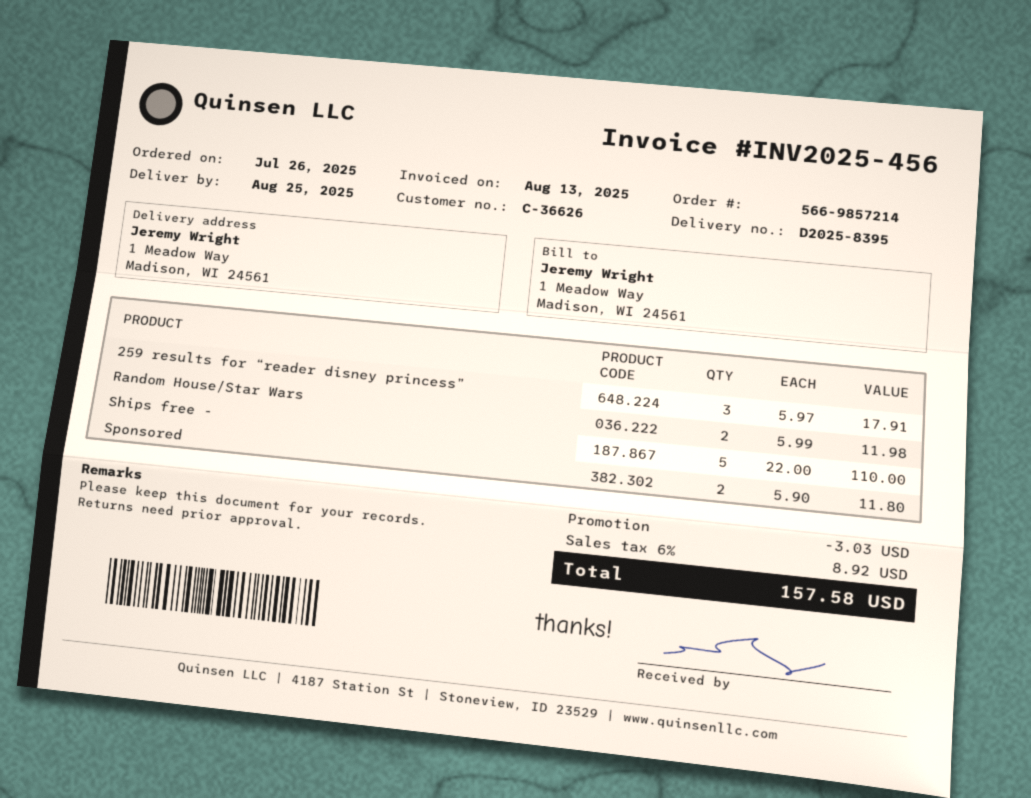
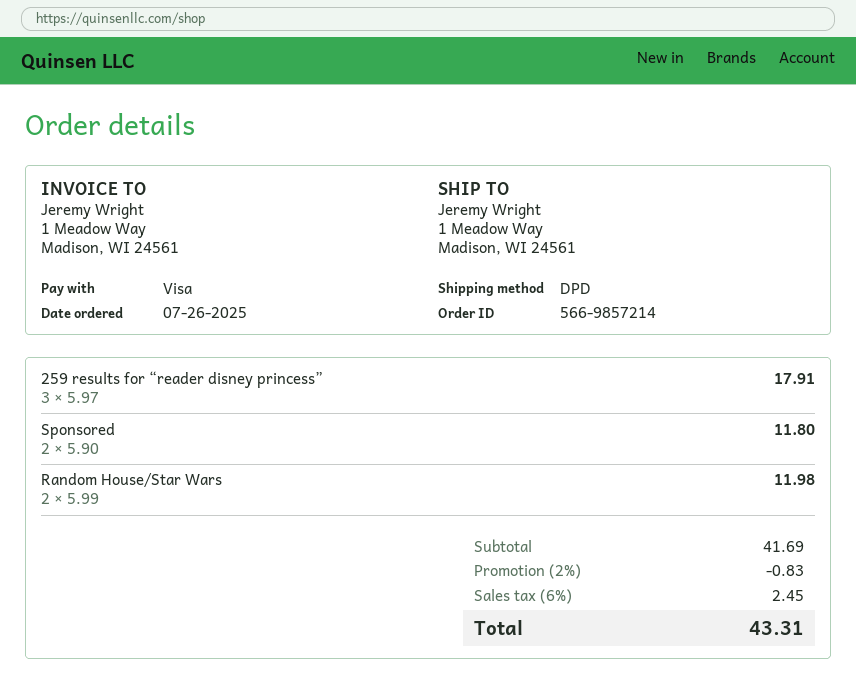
Ships free -: 5 x 22.00 = 110.00 -> none
discount: 3.03 -> 0.83
tax: 6% = 8.92 -> 6% = 2.45
total: 157.58 -> 43.31

